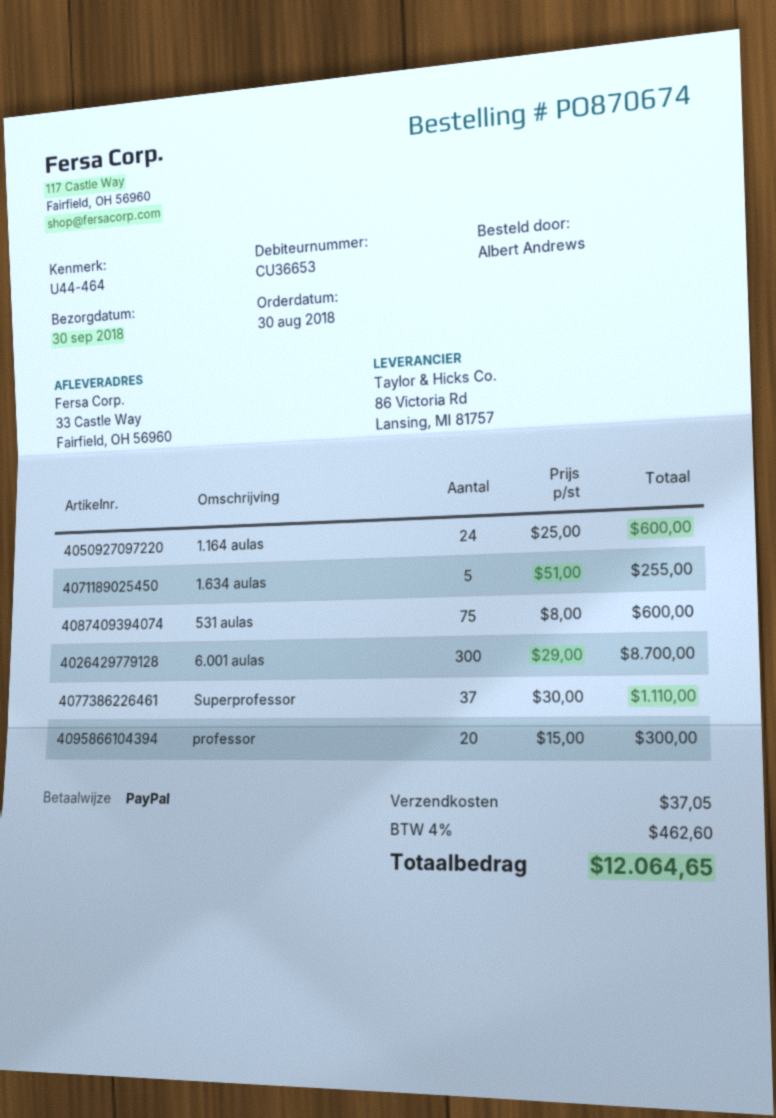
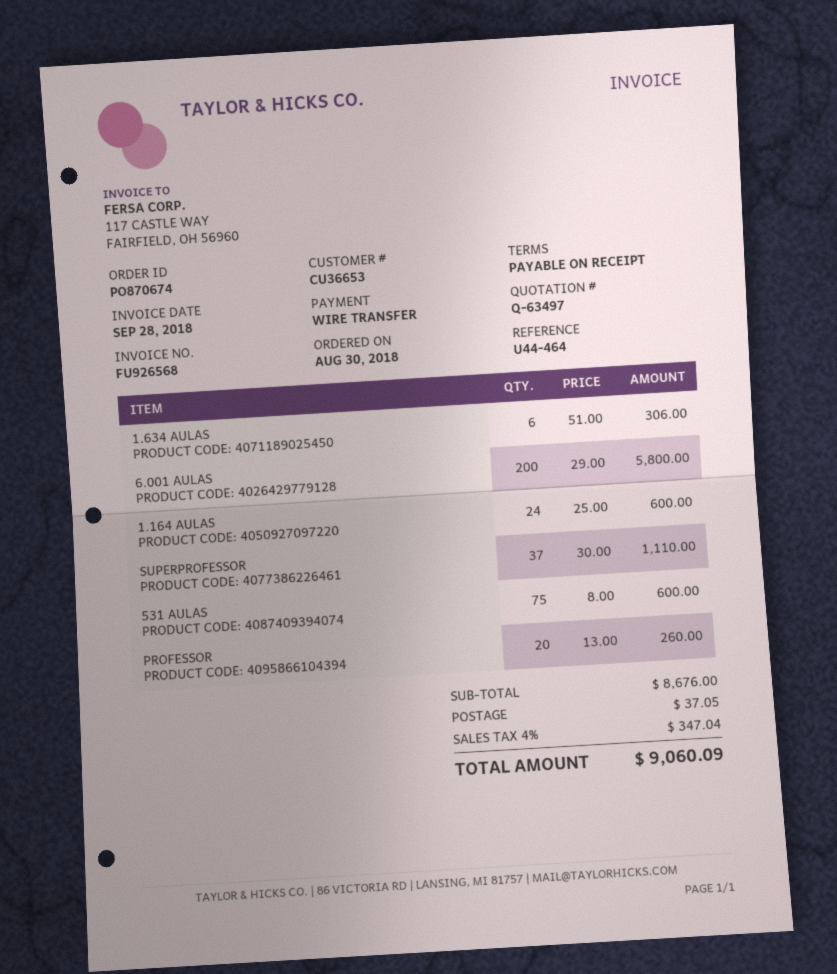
payment method: PayPal -> bank transfer
1.634 aulas: 5 x 51.00 = 255.00 -> 6 x 51.00 = 306.00
6.001 aulas: 300 x 29.00 = 8700.00 -> 200 x 29.00 = 5800.00
professor: 20 x 15.00 = 300.00 -> 20 x 13.00 = 260.00
tax: 4% = 462.60 -> 4% = 347.04
total: 12064.65 -> 9060.09

